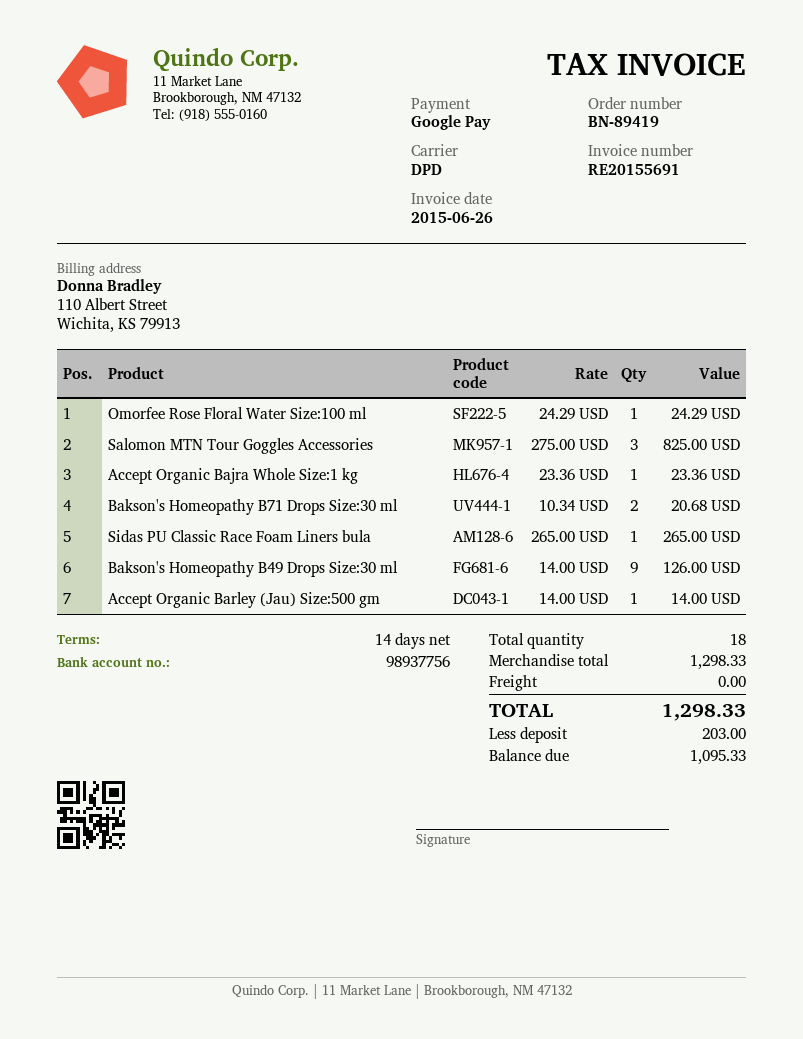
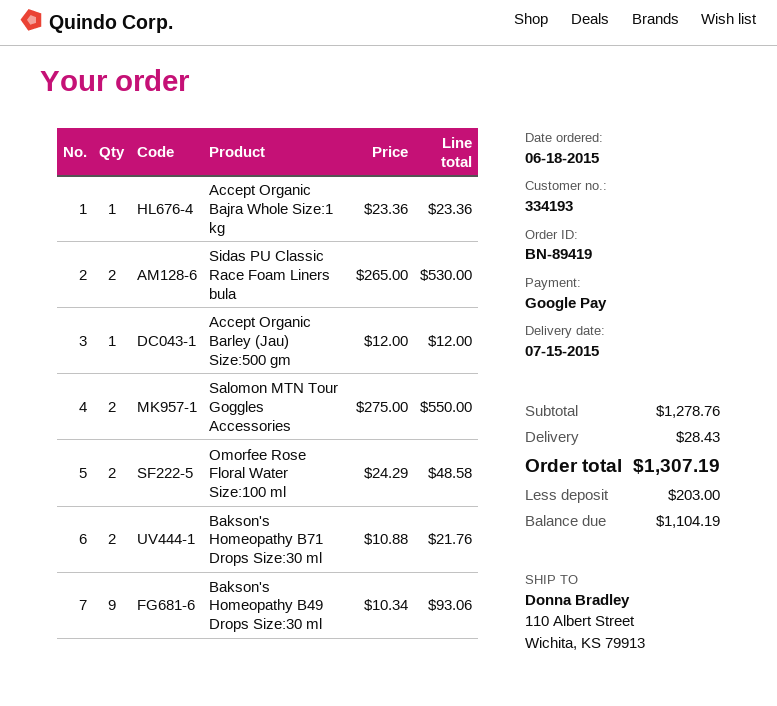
Omorfee Rose Floral Water Size:100 ml: 1 x 24.29 = 24.29 -> 2 x 24.29 = 48.58
Salomon MTN Tour Goggles Accessories: 3 x 275.00 = 825.00 -> 2 x 275.00 = 550.00
Bakson's Homeopathy B71 Drops Size:30 ml: 2 x 10.34 = 20.68 -> 2 x 10.88 = 21.76
Sidas PU Classic Race Foam Liners bula: 1 x 265.00 = 265.00 -> 2 x 265.00 = 530.00
Bakson's Homeopathy B49 Drops Size:30 ml: 9 x 14.00 = 126.00 -> 9 x 10.34 = 93.06
Accept Organic Barley (Jau) Size:500 gm: 1 x 14.00 = 14.00 -> 1 x 12.00 = 12.00
subtotal: 1298.33 -> 1278.76
shipping: 0.00 -> 28.43
total: 1298.33 -> 1307.19
balance: 1095.33 -> 1104.19

